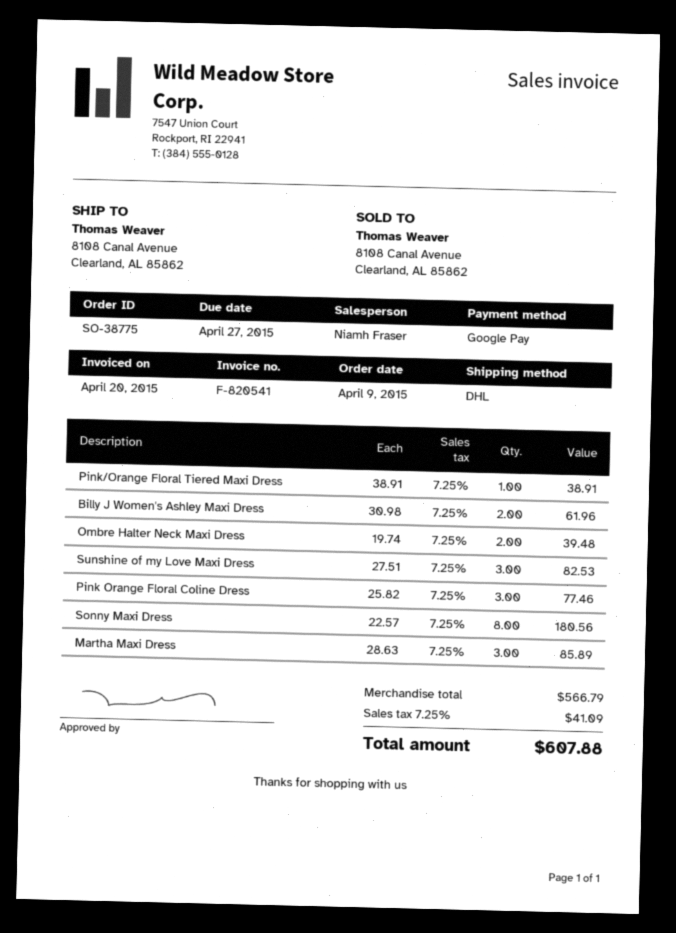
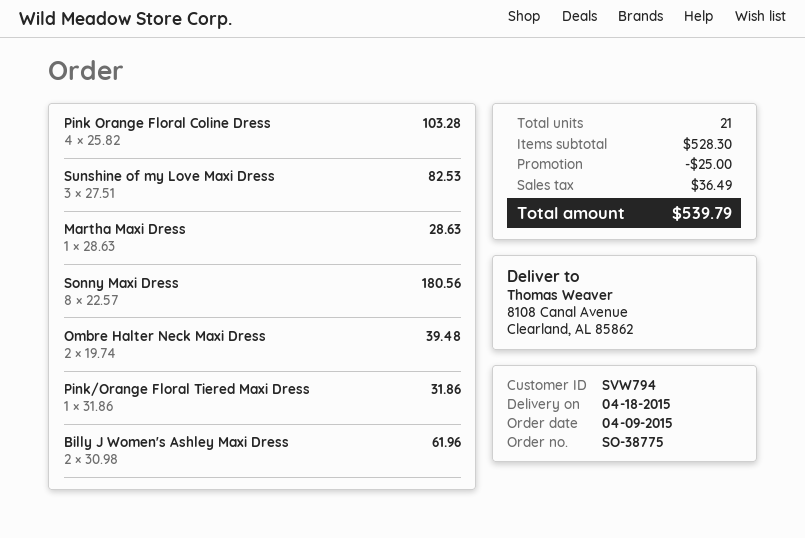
Pink/Orange Floral Tiered Maxi Dress: 1 x 38.91 = 38.91 -> 1 x 31.86 = 31.86
Pink Orange Floral Coline Dress: 3 x 25.82 = 77.46 -> 4 x 25.82 = 103.28
Martha Maxi Dress: 3 x 28.63 = 85.89 -> 1 x 28.63 = 28.63
subtotal: 566.79 -> 528.30
discount: none -> 25.00
tax: 41.09 -> 36.49
total: 607.88 -> 539.79

